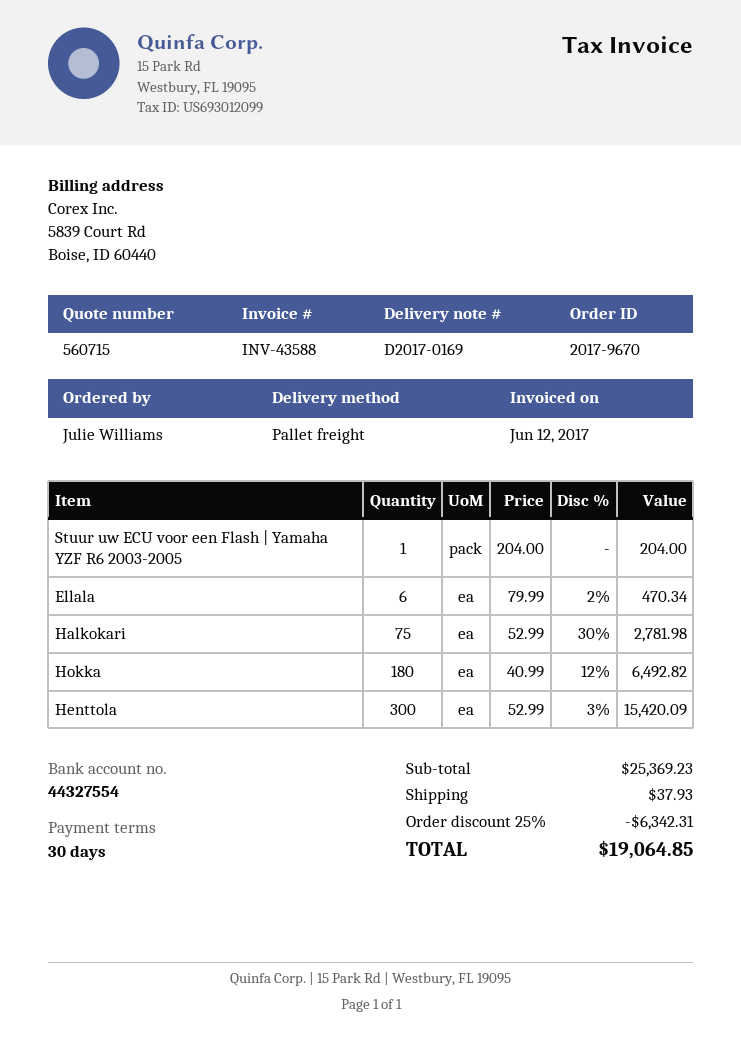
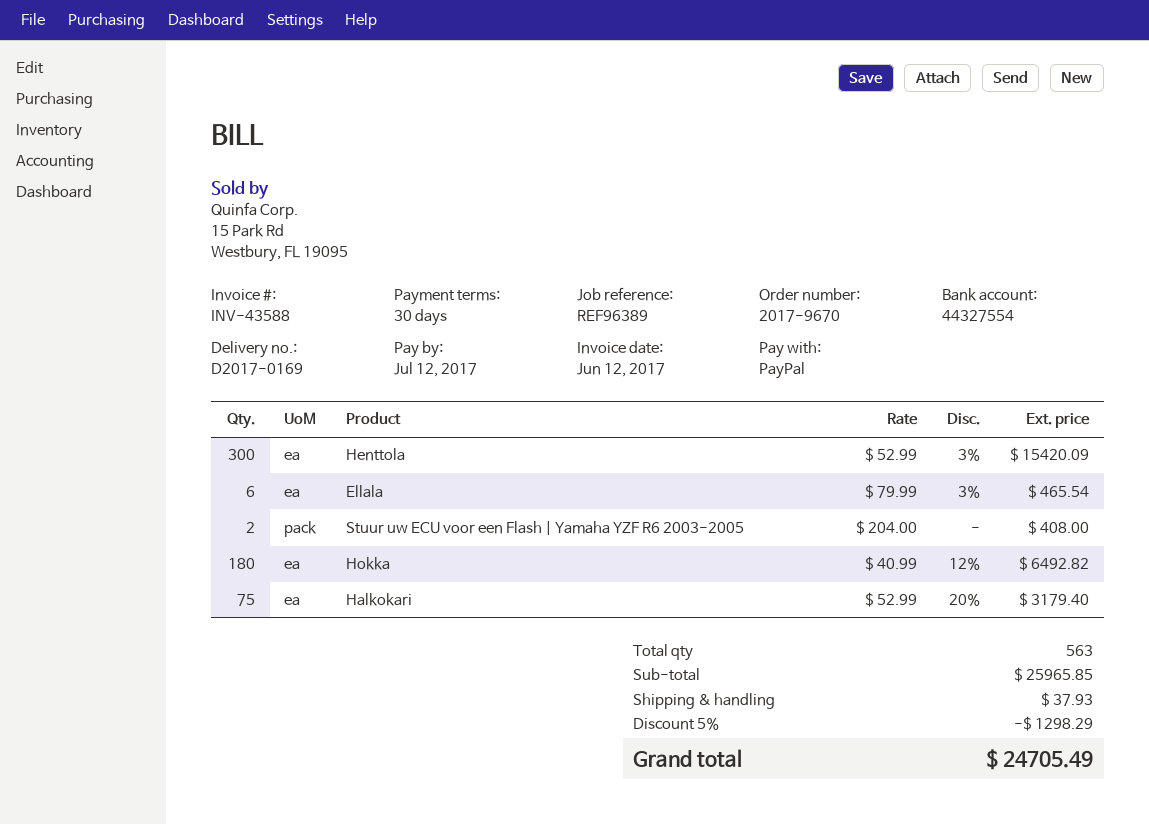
Stuur uw ECU voor een Flash | Yamaha YZF R6 2003-2005: 1 x 204.00 = 204.00 -> 2 x 204.00 = 408.00
Ellala: 6 x 79.99 - 2% = 470.34 -> 6 x 79.99 - 3% = 465.54
Halkokari: 75 x 52.99 - 30% = 2781.98 -> 75 x 52.99 - 20% = 3179.40
subtotal: 25369.23 -> 25965.85
discount: 25% = 6342.31 -> 5% = 1298.29
total: 19064.85 -> 24705.49

